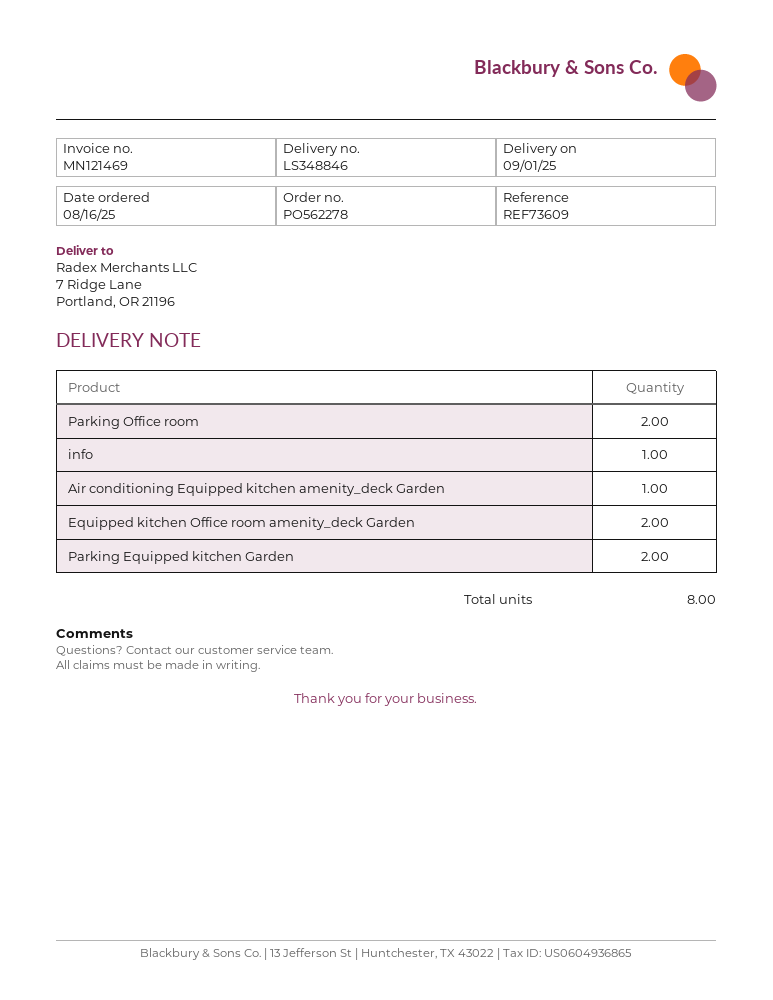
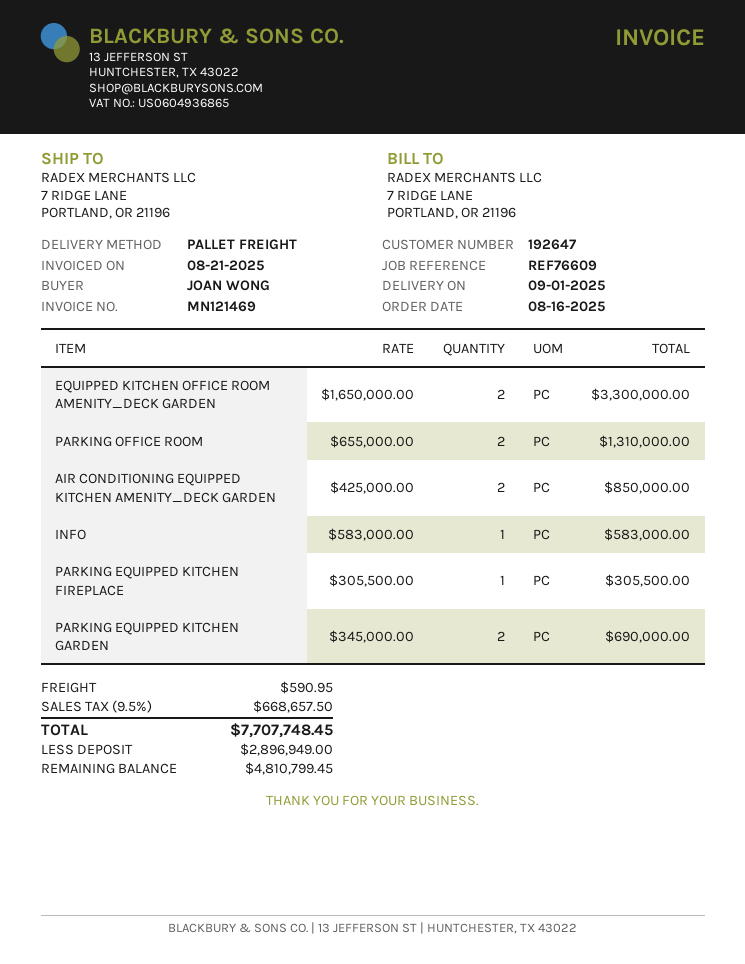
reference: REF73609 -> REF76609
Air conditioning Equipped kitchen amenity_deck Garden: 1 -> 2
PARKING EQUIPPED KITCHEN FIREPLACE: none -> 1

